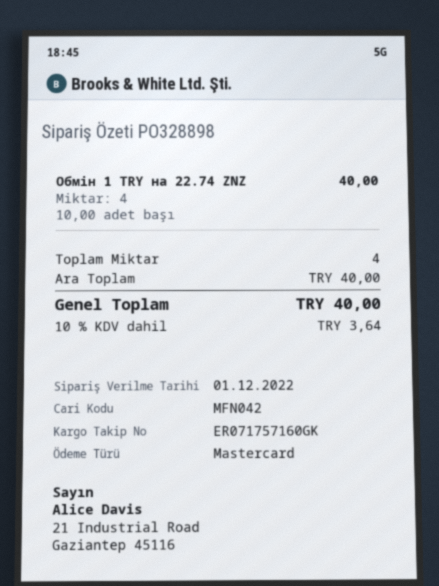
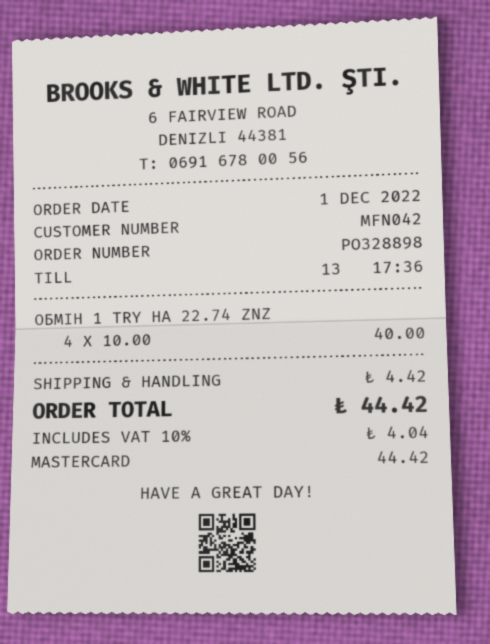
shipping: none -> 4.42
tax: 10% = 3.64 -> 10% = 4.04
total: 40.00 -> 44.42

